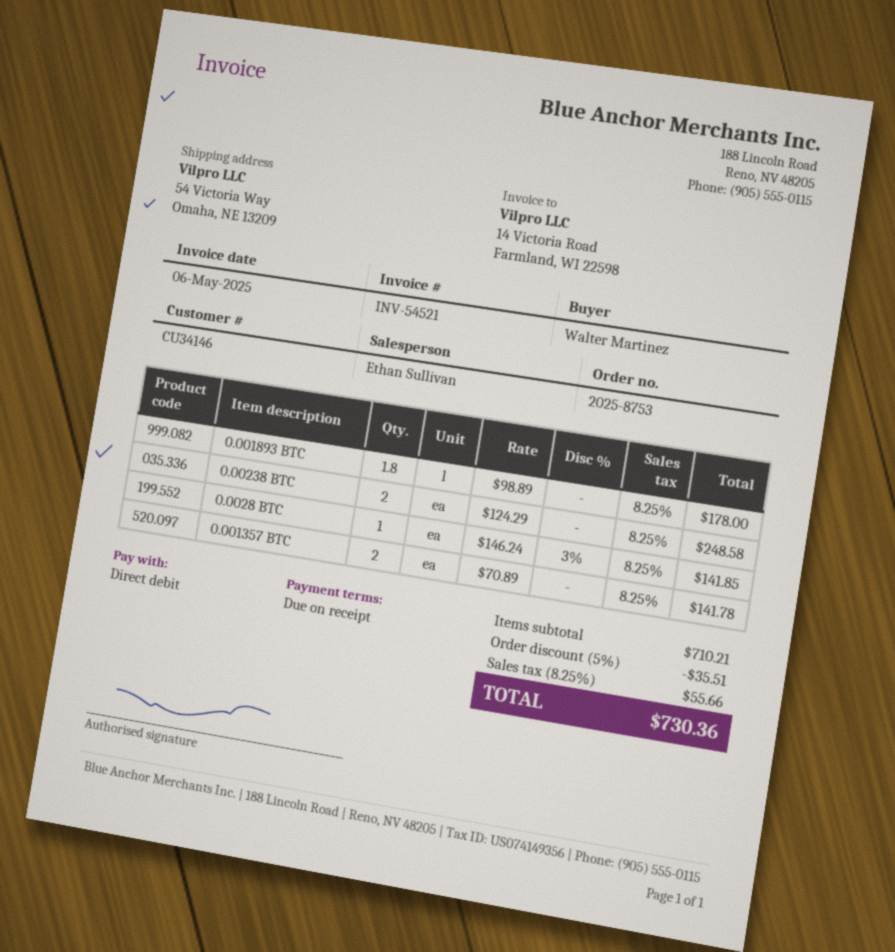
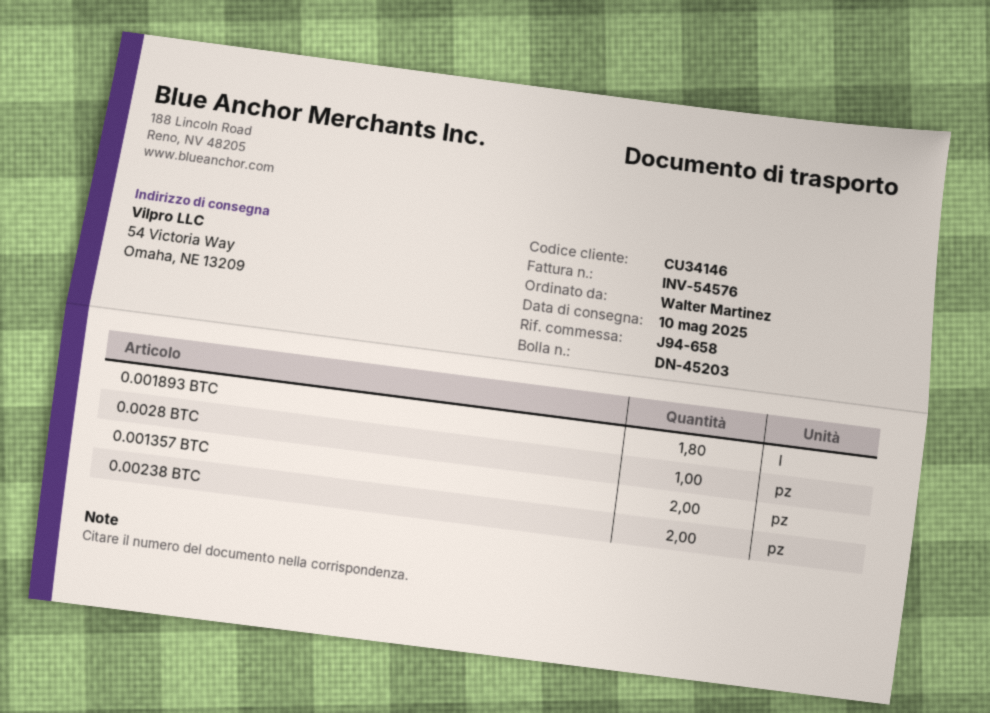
invoice number: INV-54521 -> INV-54576

